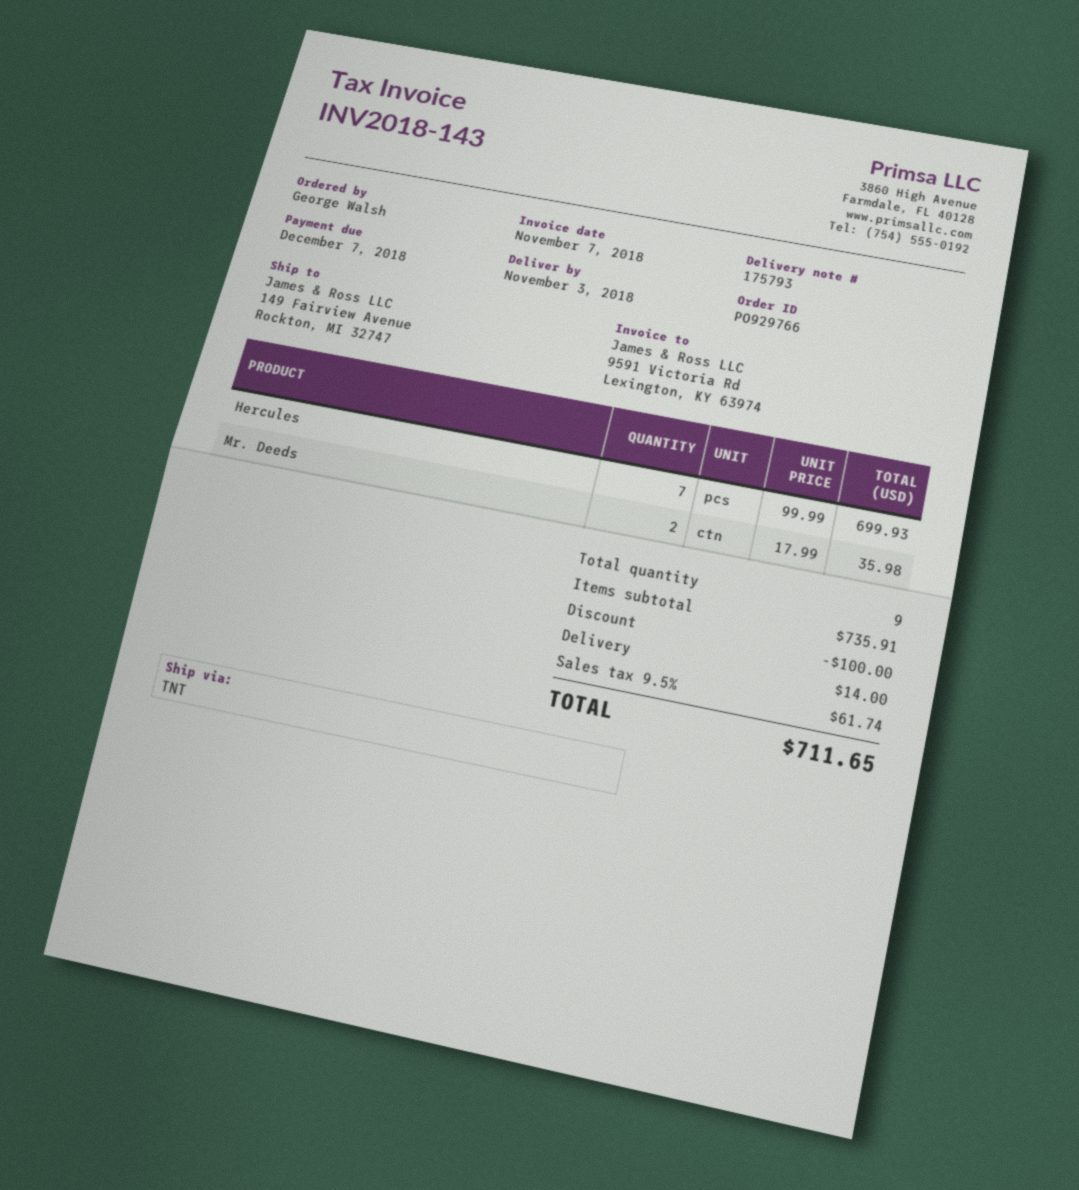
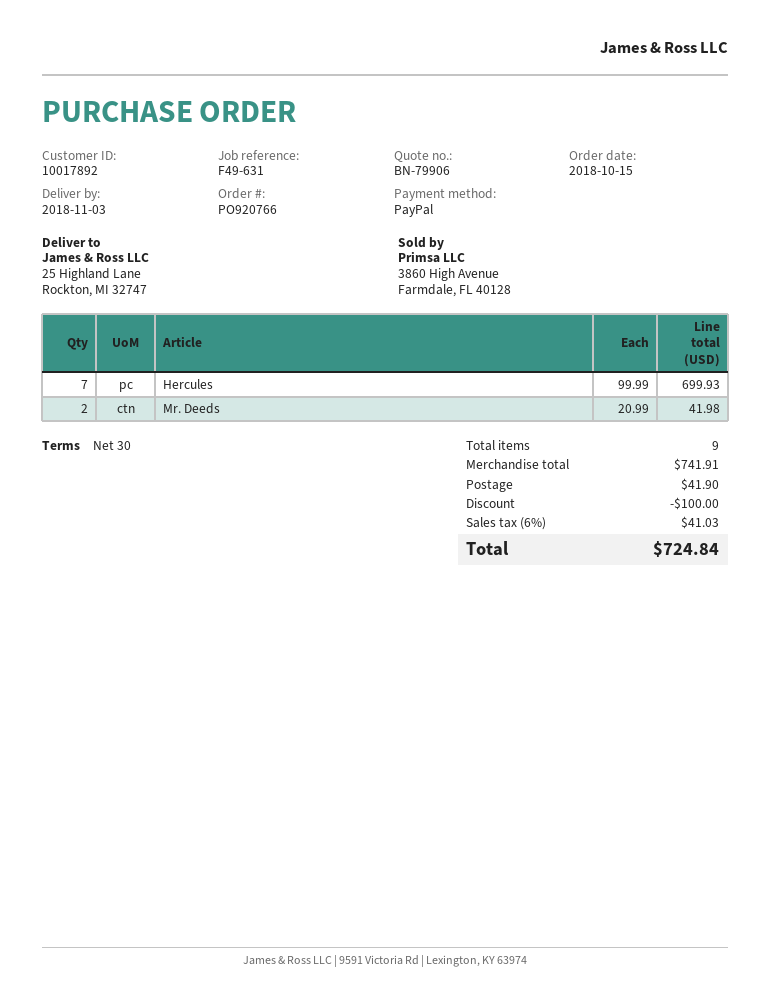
order number: PO929766 -> PO920766
ship to: 149 Fairview Avenue, Rockton, MI 32747 -> 25 Highland Lane, Rockton, MI 32747
Mr. Deeds: 2 x 17.99 = 35.98 -> 2 x 20.99 = 41.98
subtotal: 735.91 -> 741.91
shipping: 14.00 -> 41.90
tax: 9.5% = 61.74 -> 6% = 41.03
total: 711.65 -> 724.84

